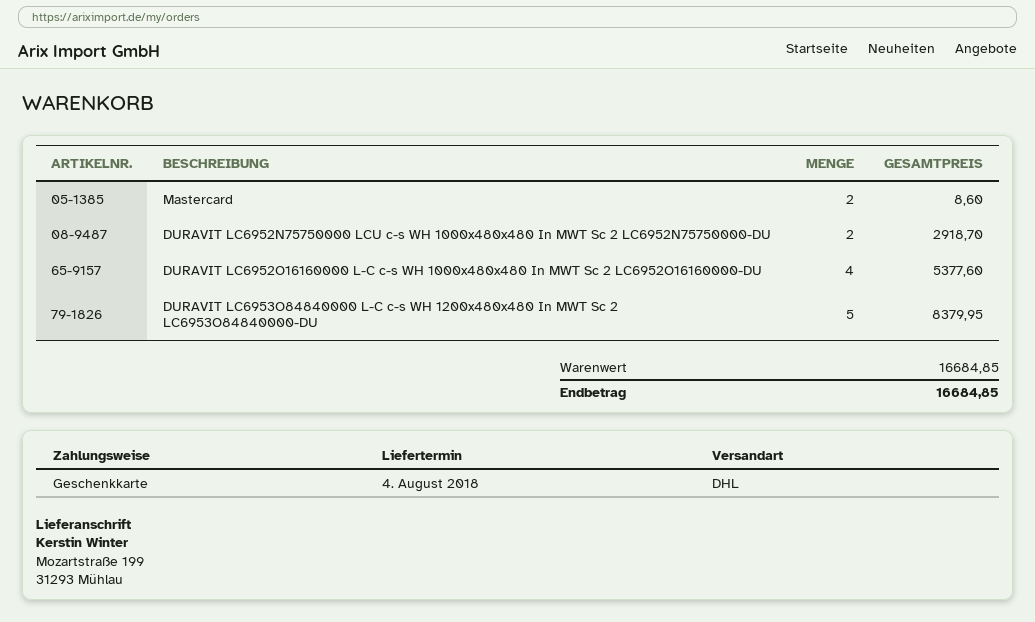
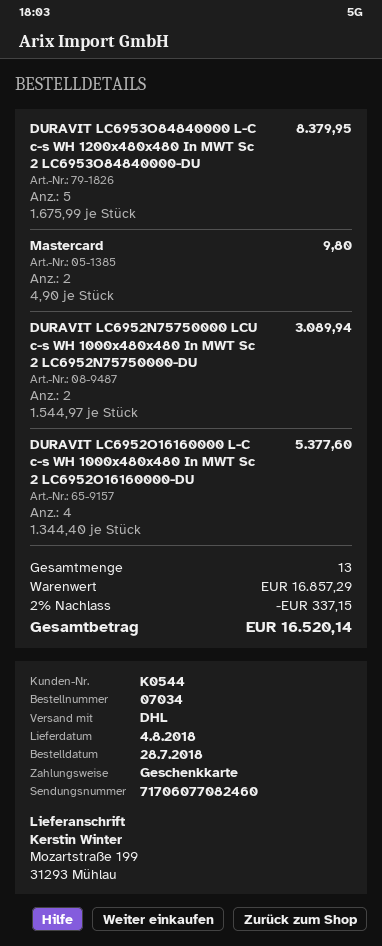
Mastercard: 2 for 8.60 -> 2 for 9.80
DURAVIT LC6952N75750000 LCU c-s WH 1000x480x480 In MWT Sc 2 LC6952N75750000-DU: 2 for 2918.70 -> 2 for 3089.94
subtotal: 16684.85 -> 16857.29
discount: none -> 2% = 337.15
total: 16684.85 -> 16520.14

